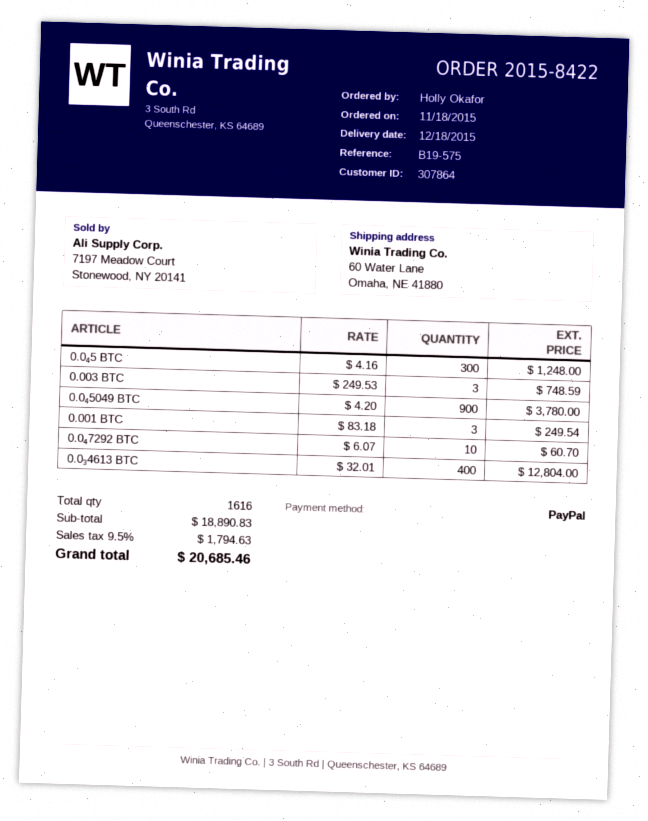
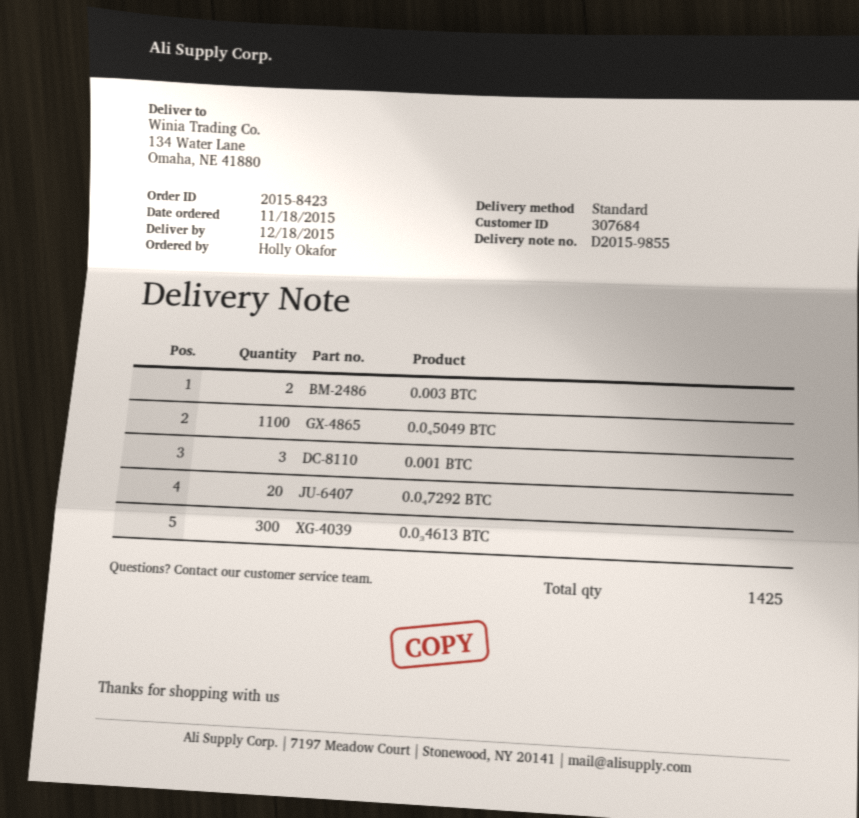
order number: 2015-8422 -> 2015-8423
customer number: 307864 -> 307684
ship to: 60 Water Lane, Omaha, NE 41880 -> 134 Water Lane, Omaha, NE 41880
0.0₄5 BTC: 300 -> none
0.003 BTC: 3 -> 2
0.0₄5049 BTC: 900 -> 1100
0.0₄7292 BTC: 10 -> 20
0.0₃4613 BTC: 400 -> 300
total quantity: 1616 -> 1425

